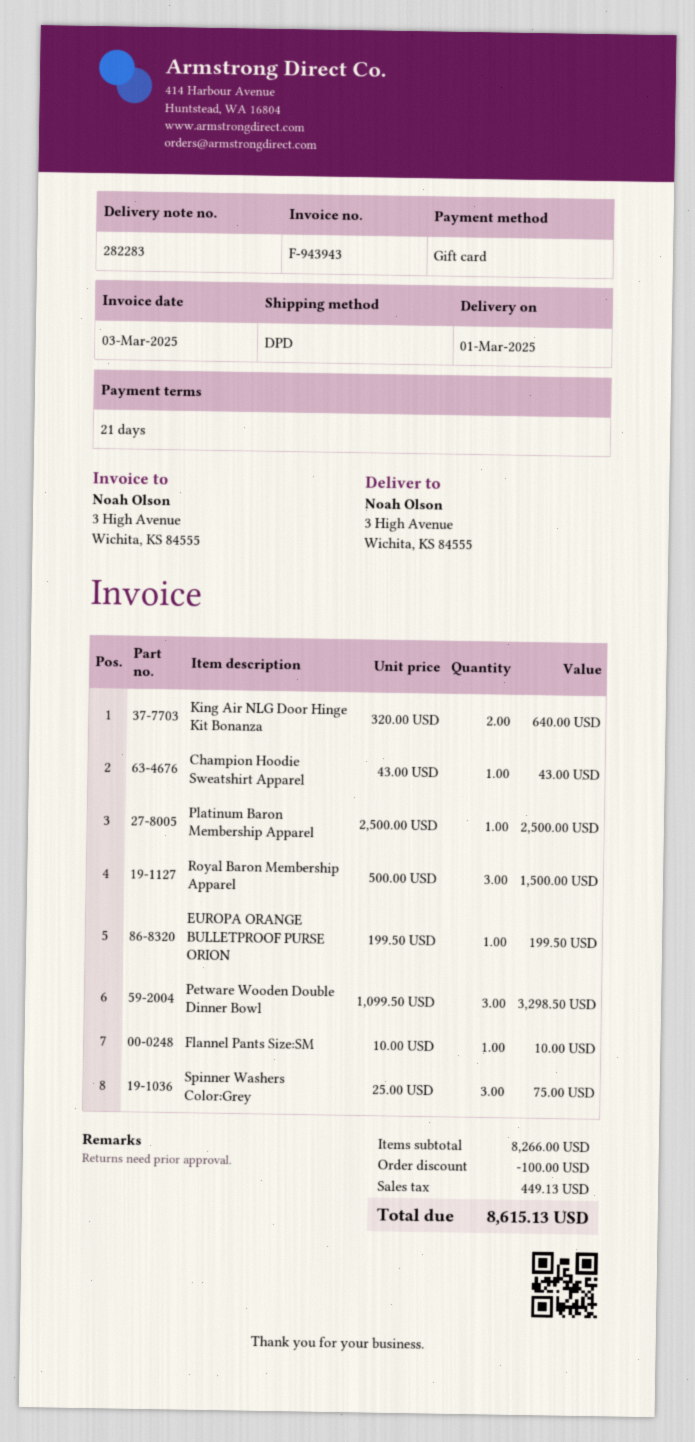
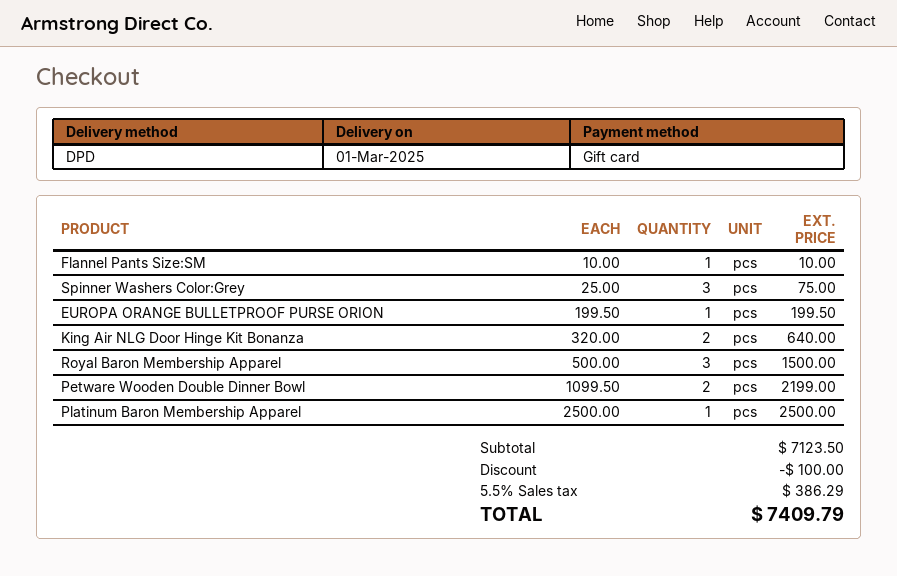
Champion Hoodie Sweatshirt Apparel: 1 x 43.00 = 43.00 -> none
Petware Wooden Double Dinner Bowl: 3 x 1099.50 = 3298.50 -> 2 x 1099.50 = 2199.00
subtotal: 8266.00 -> 7123.50
tax: 449.13 -> 386.29
total: 8615.13 -> 7409.79

